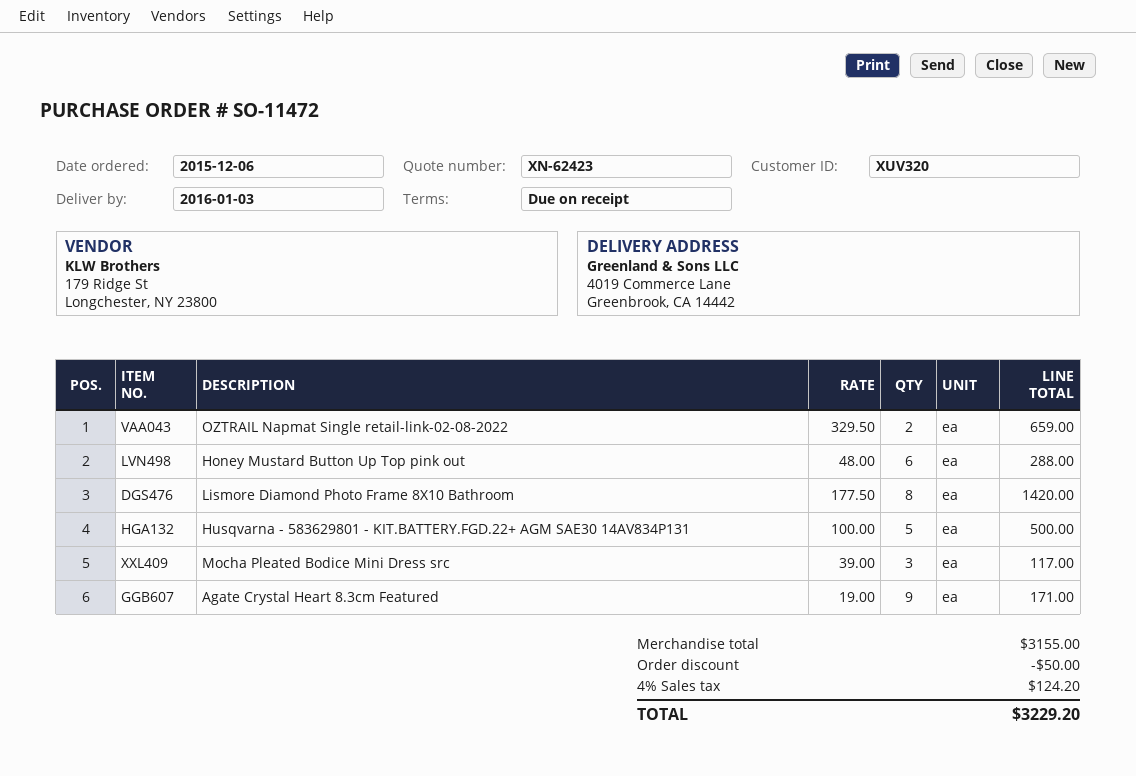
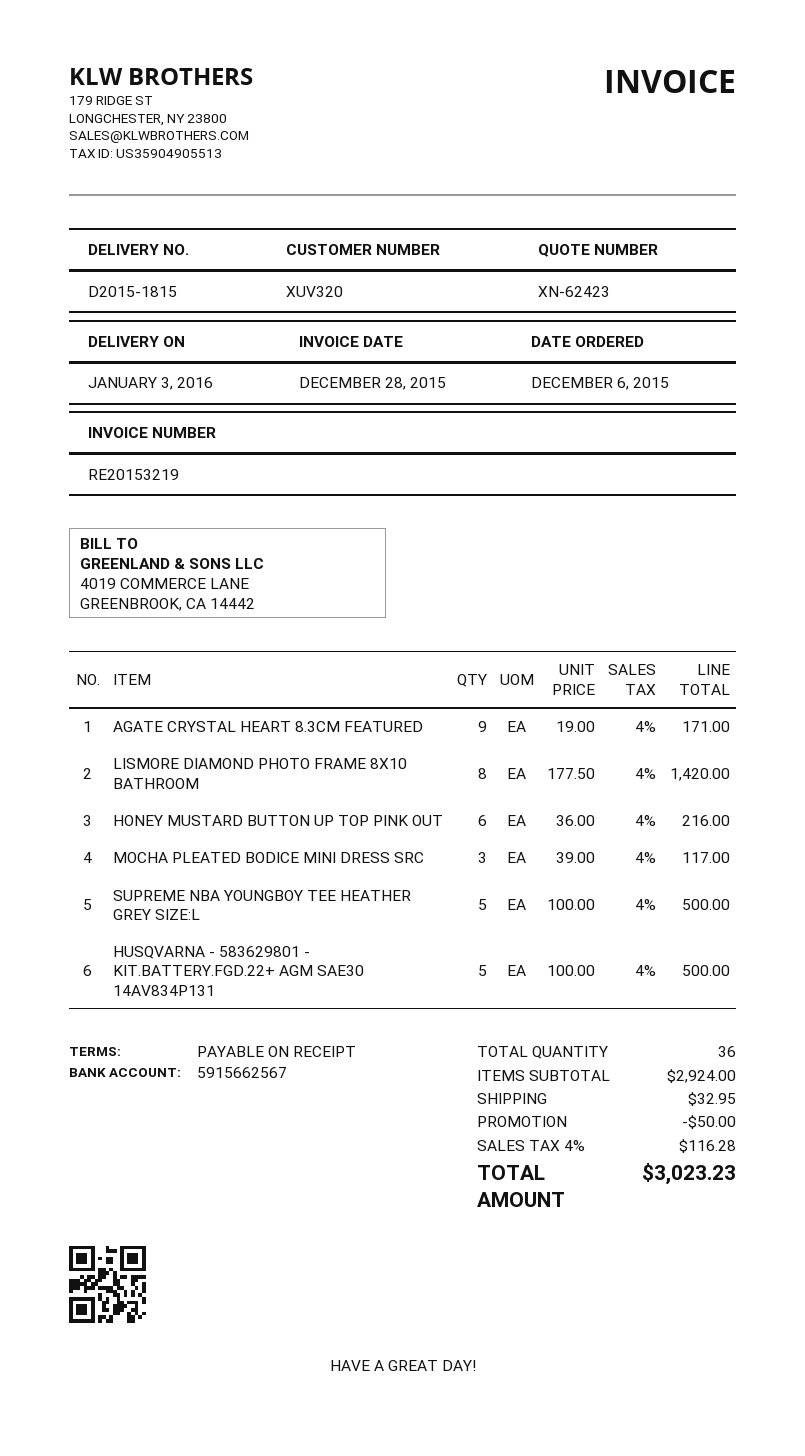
OZTRAIL Napmat Single retail-link-02-08-2022: 2 x 329.50 = 659.00 -> none
Honey Mustard Button Up Top pink out: 6 x 48.00 = 288.00 -> 6 x 36.00 = 216.00
SUPREME NBA YOUNGBOY TEE HEATHER GREY SIZE:L: none -> 5 x 100.00 = 500.00
subtotal: 3155.00 -> 2924.00
shipping: none -> 32.95
tax: 4% = 124.20 -> 4% = 116.28
total: 3229.20 -> 3023.23

